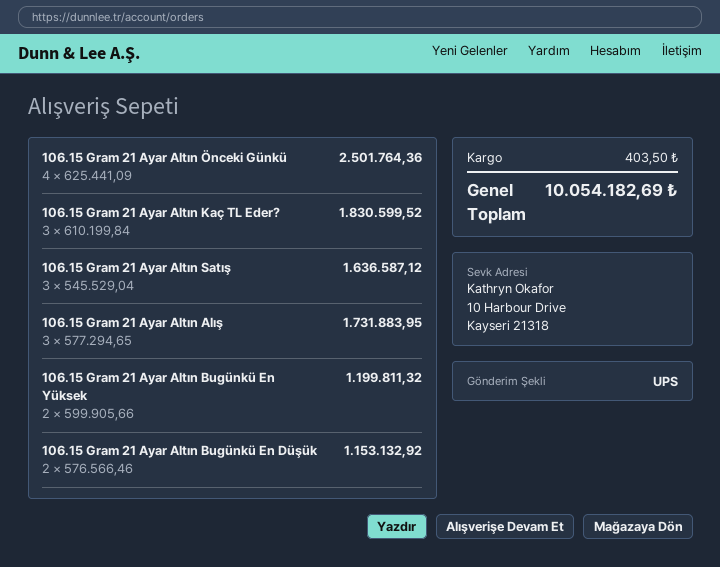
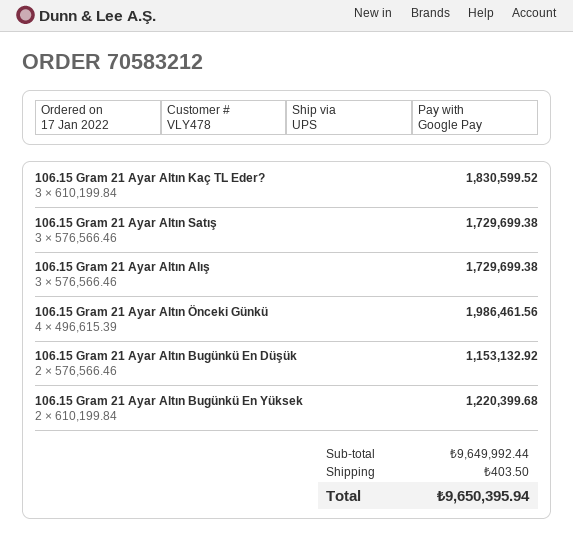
106.15 Gram 21 Ayar Altın Önceki Günkü: 4 x 625441.09 = 2501764.36 -> 4 x 496615.39 = 1986461.56
106.15 Gram 21 Ayar Altın Satış: 3 x 545529.04 = 1636587.12 -> 3 x 576566.46 = 1729699.38
106.15 Gram 21 Ayar Altın Alış: 3 x 577294.65 = 1731883.95 -> 3 x 576566.46 = 1729699.38
106.15 Gram 21 Ayar Altın Bugünkü En Yüksek: 2 x 599905.66 = 1199811.32 -> 2 x 610199.84 = 1220399.68
total: 10054182.69 -> 9650395.94

